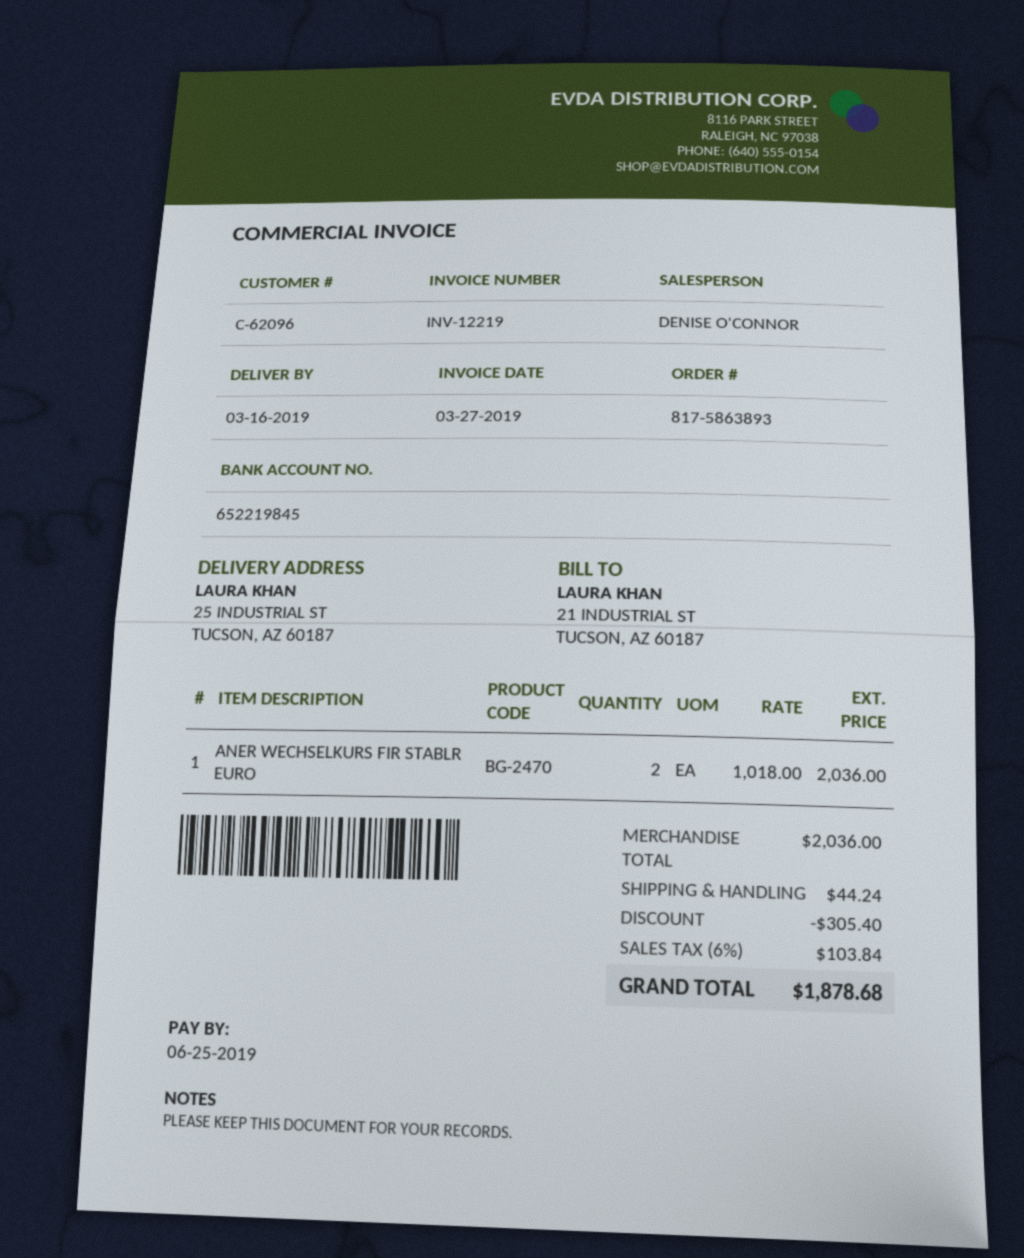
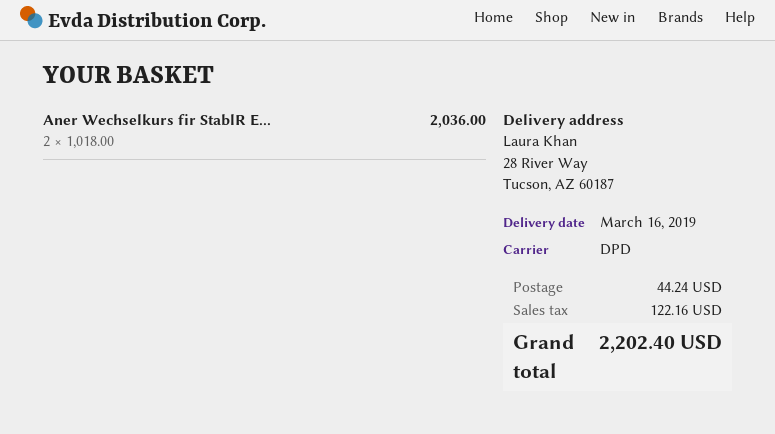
ship to: 25 INDUSTRIAL ST, TUCSON, AZ 60187 -> 28 River Way, Tucson, AZ 60187
discount: 305.40 -> none
tax: 103.84 -> 122.16
total: 1878.68 -> 2202.40

